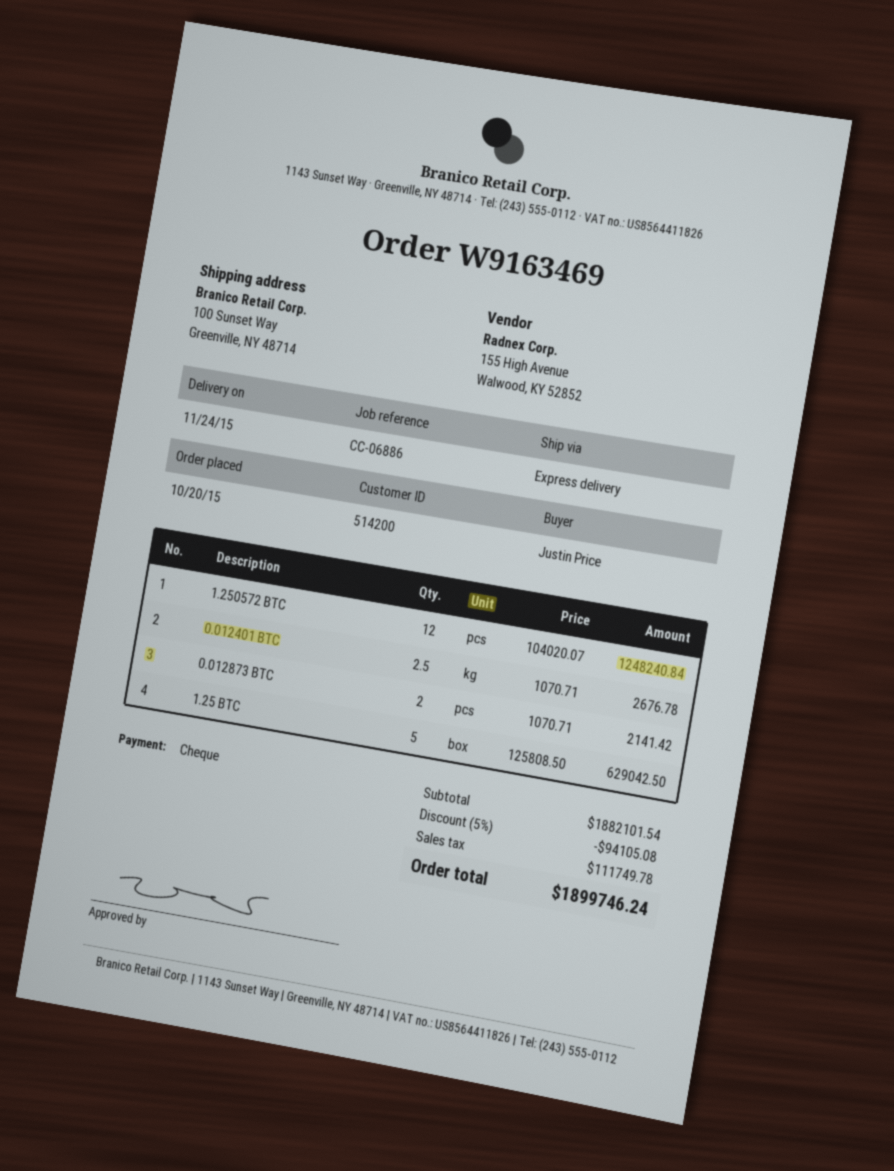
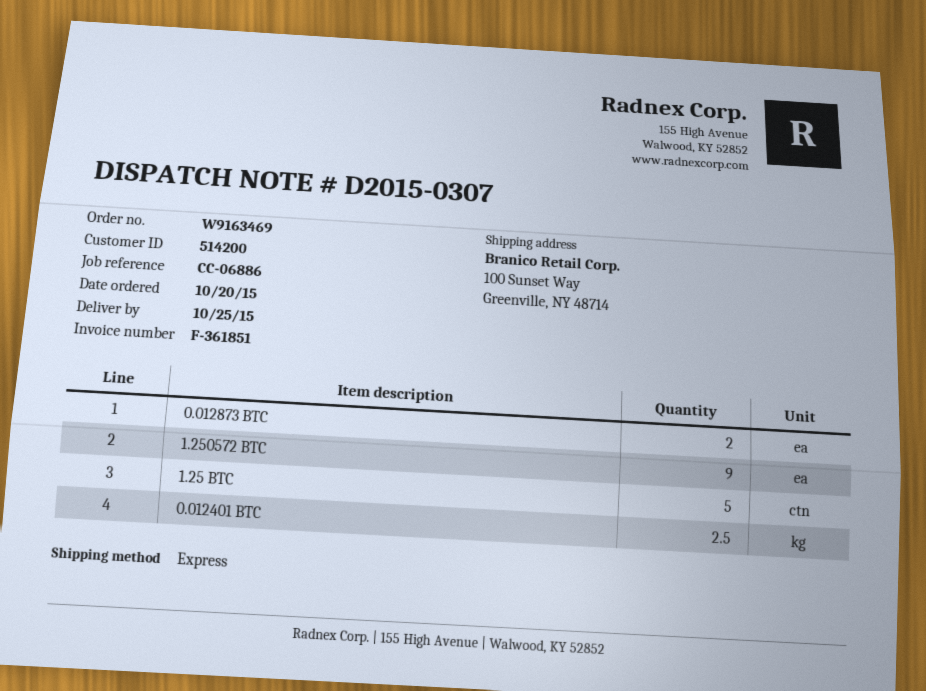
delivery date: 2015-11-24 -> 2015-10-25
1.250572 BTC: 12 -> 9

